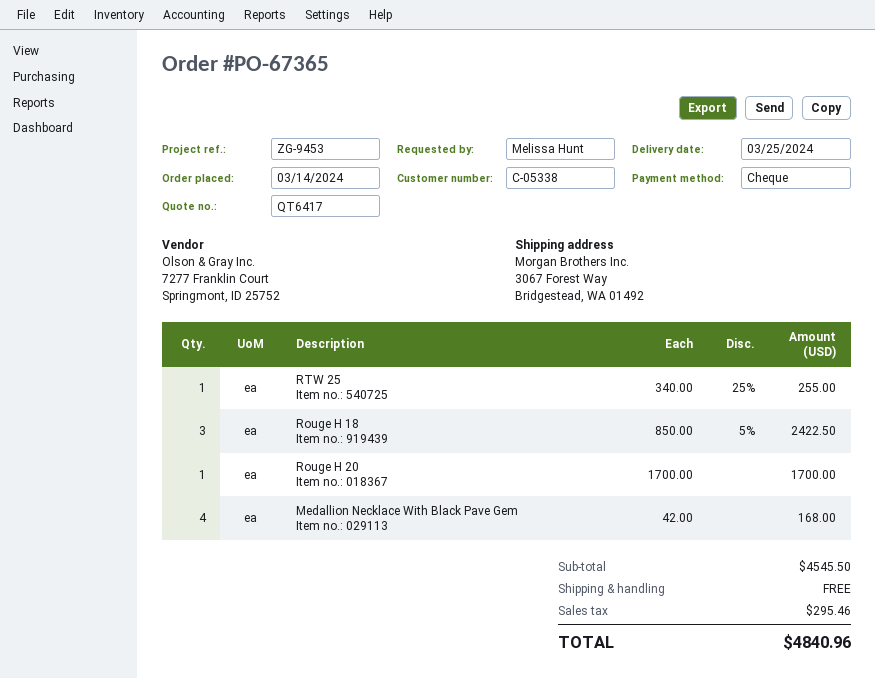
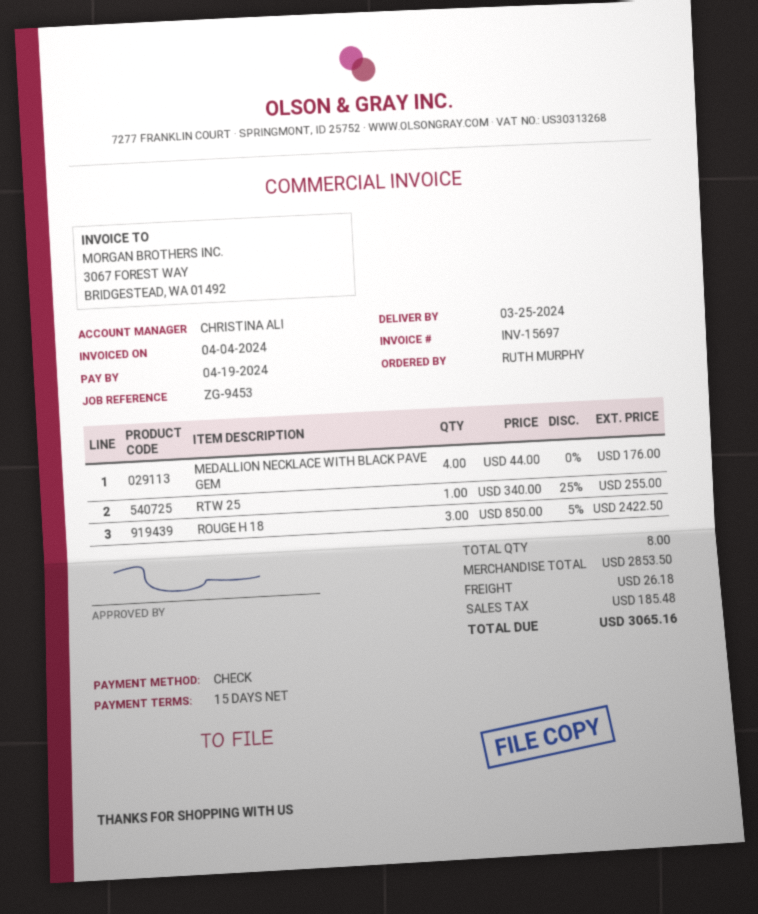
ordered by: Melissa Hunt -> RUTH MURPHY
Rouge H 20: 1 x 1700.00 = 1700.00 -> none
Medallion Necklace With Black Pave Gem: 4 x 42.00 = 168.00 -> 4 x 44.00 = 176.00
subtotal: 4545.50 -> 2853.50
shipping: 0.00 -> 26.18
tax: 295.46 -> 185.48
total: 4840.96 -> 3065.16

